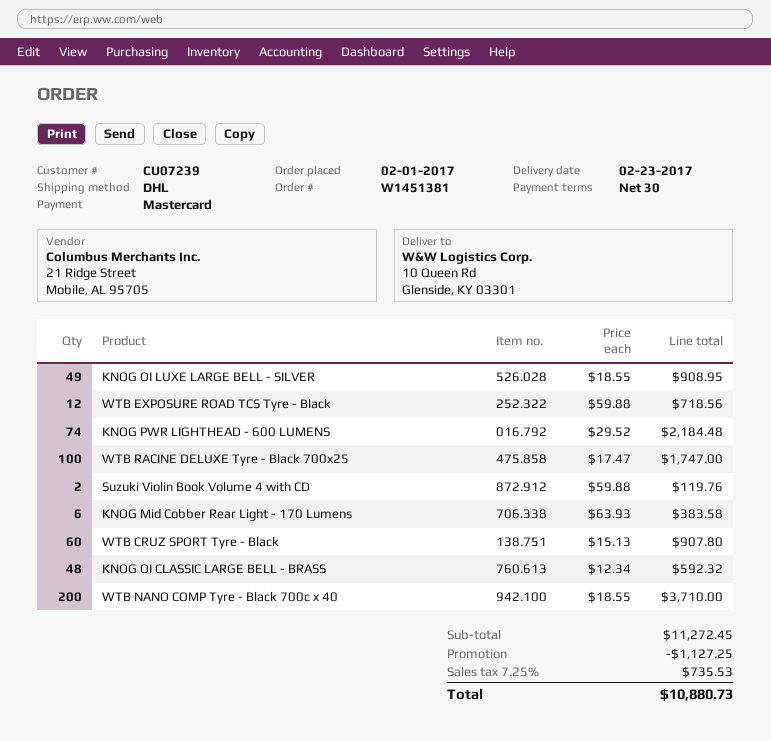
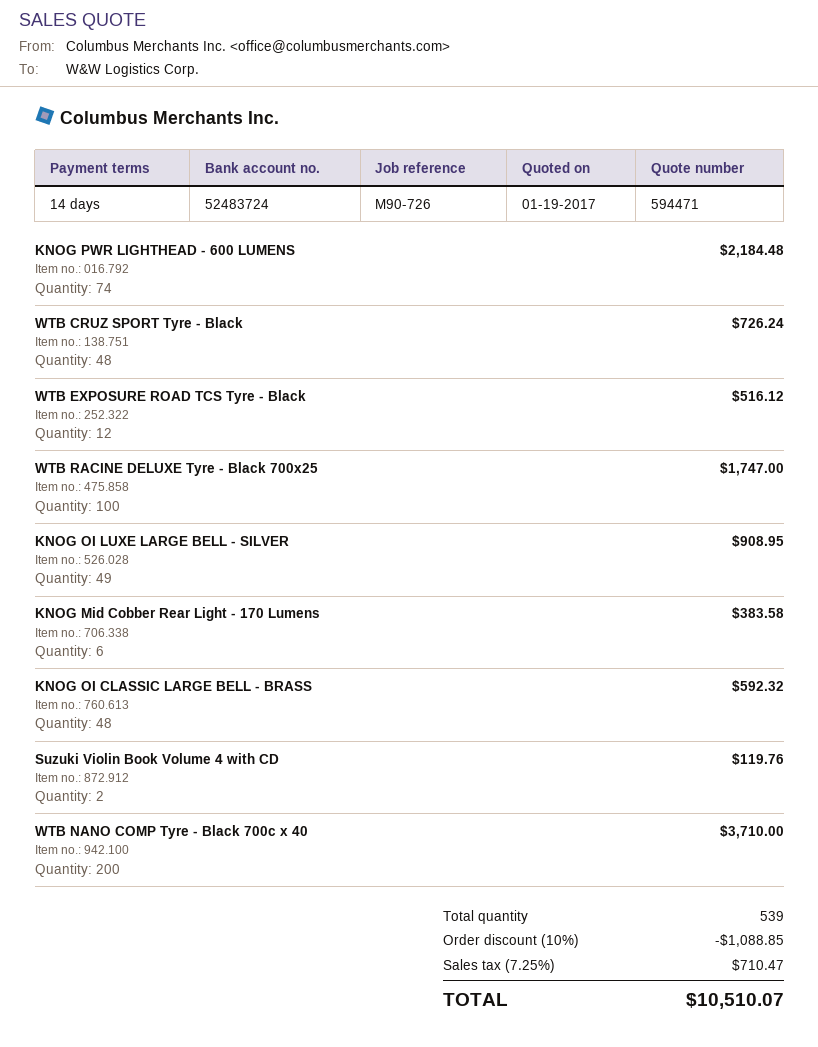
payment terms: 30 days -> 14 days
WTB EXPOSURE ROAD TCS Tyre - Black: 12 for 718.56 -> 12 for 516.12
WTB CRUZ SPORT Tyre - Black: 60 for 907.80 -> 48 for 726.24
discount: 1127.25 -> 1088.85
tax: 7.25% = 735.53 -> 7.25% = 710.47
total: 10880.73 -> 10510.07

